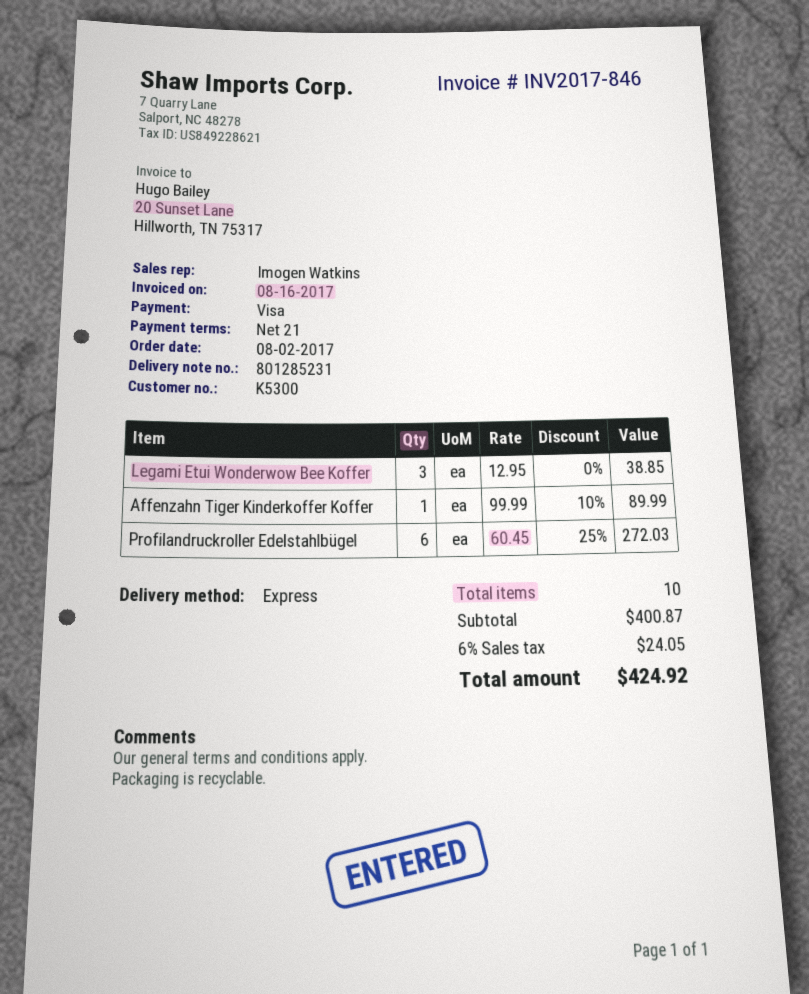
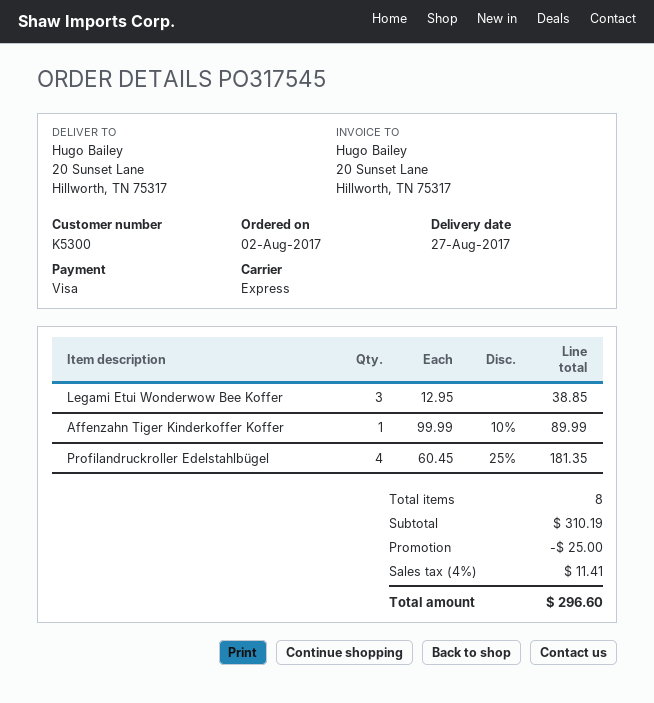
Profilandruckroller Edelstahlbügel: 6 x 60.45 - 25% = 272.03 -> 4 x 60.45 - 25% = 181.35
total quantity: 10 -> 8
subtotal: 400.87 -> 310.19
discount: none -> 25.00
tax: 6% = 24.05 -> 4% = 11.41
total: 424.92 -> 296.60

